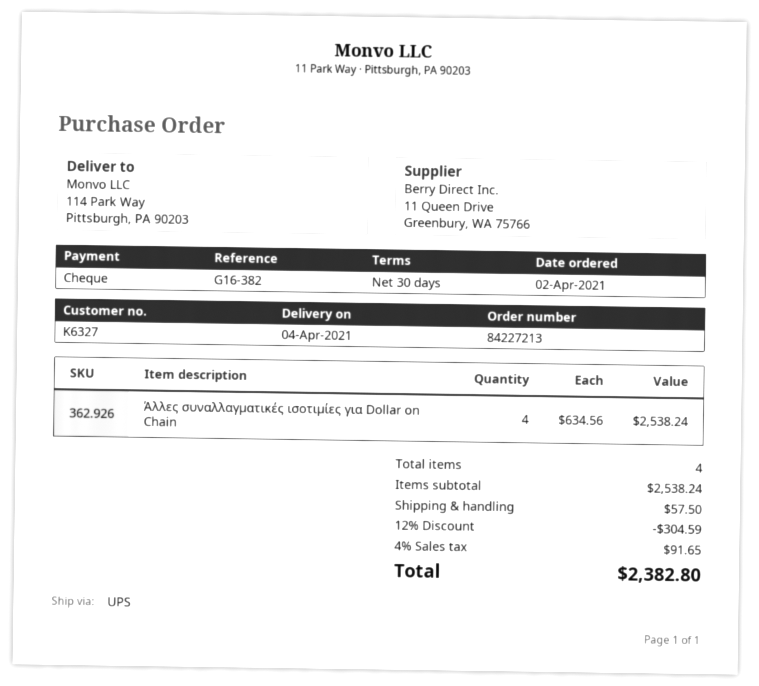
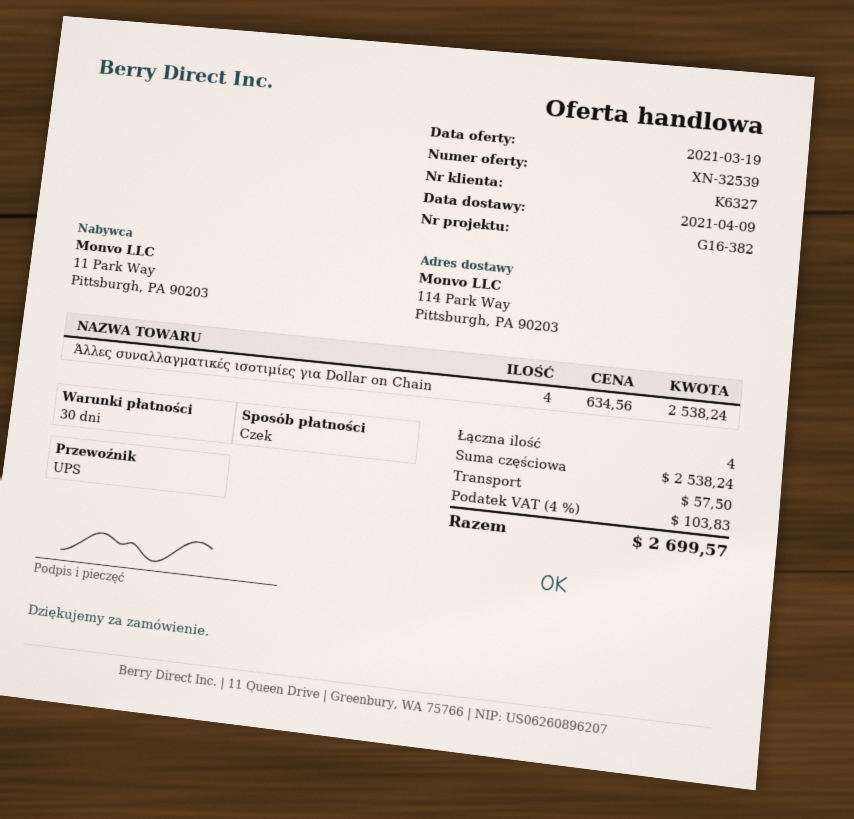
delivery date: 2021-04-04 -> 2021-04-09
discount: 12% = 304.59 -> none
tax: 4% = 91.65 -> 4% = 103.83
total: 2382.80 -> 2699.57

